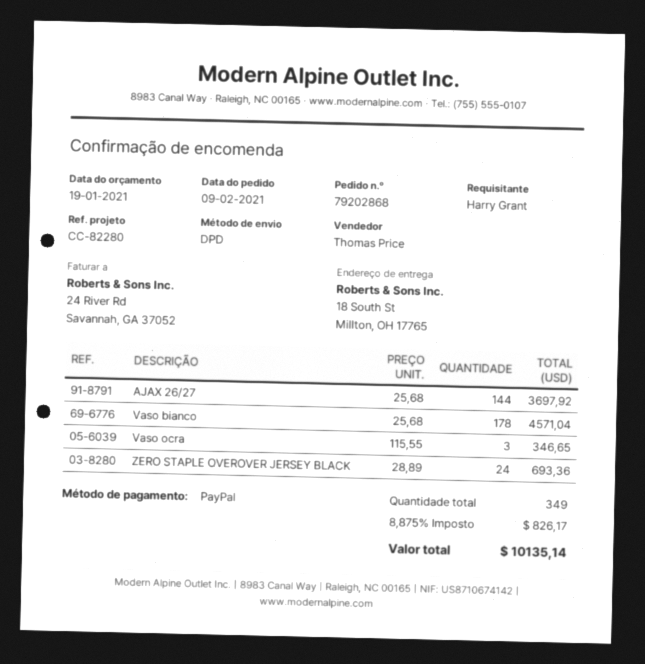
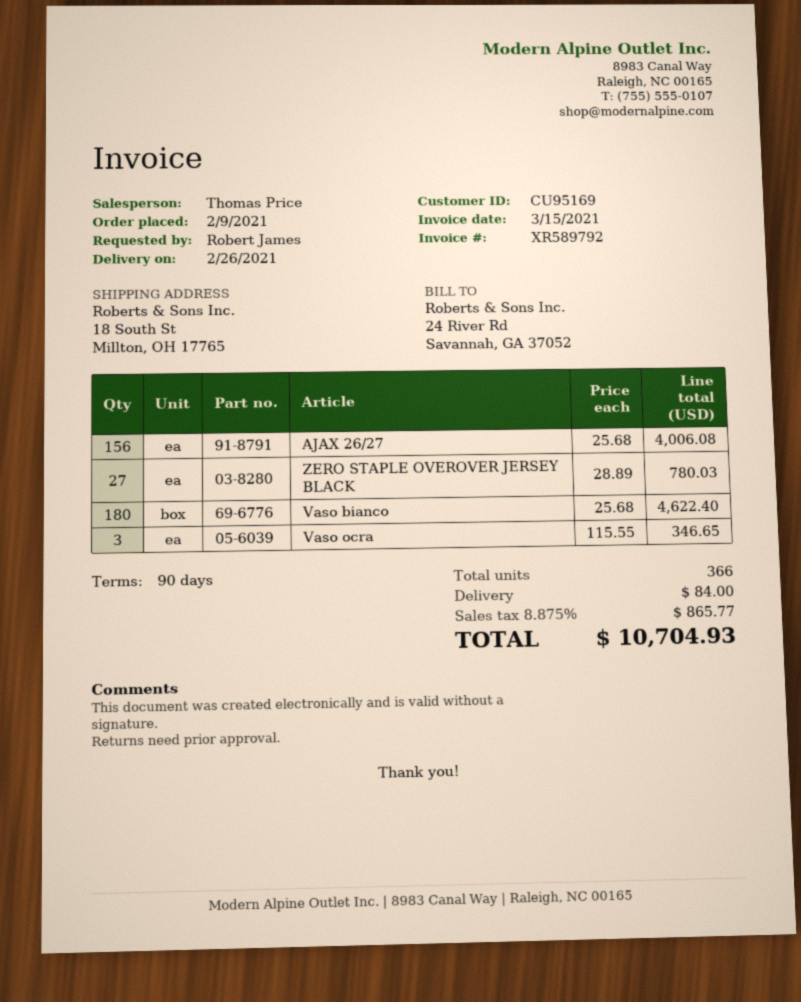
ordered by: Harry Grant -> Robert James
AJAX 26/27: 144 x 25.68 = 3697.92 -> 156 x 25.68 = 4006.08
Vaso bianco: 178 x 25.68 = 4571.04 -> 180 x 25.68 = 4622.40
ZERO STAPLE OVEROVER JERSEY BLACK: 24 x 28.89 = 693.36 -> 27 x 28.89 = 780.03
total quantity: 349 -> 366
shipping: none -> 84.00
tax: 8.875% = 826.17 -> 8.875% = 865.77
total: 10135.14 -> 10704.93

